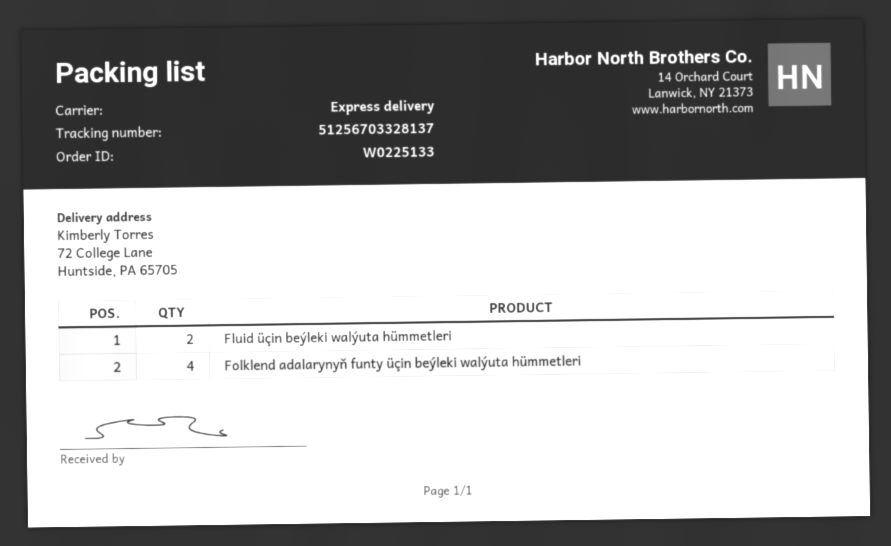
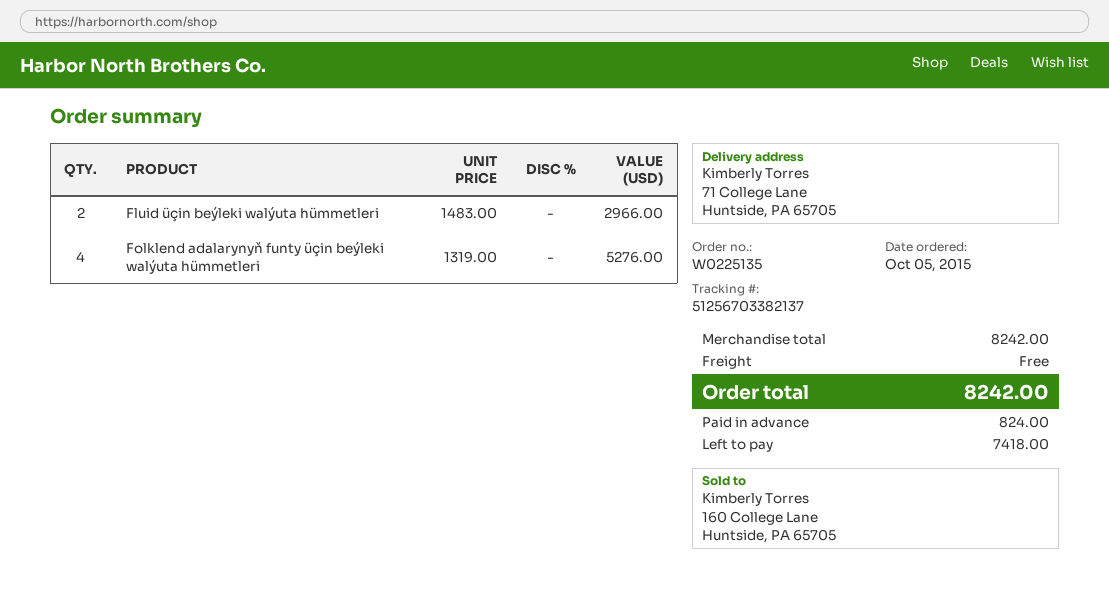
order number: W0225133 -> W0225135
tracking number: 51256703328137 -> 51256703382137
ship to: 72 College Lane, Huntside, PA 65705 -> 71 College Lane, Huntside, PA 65705

